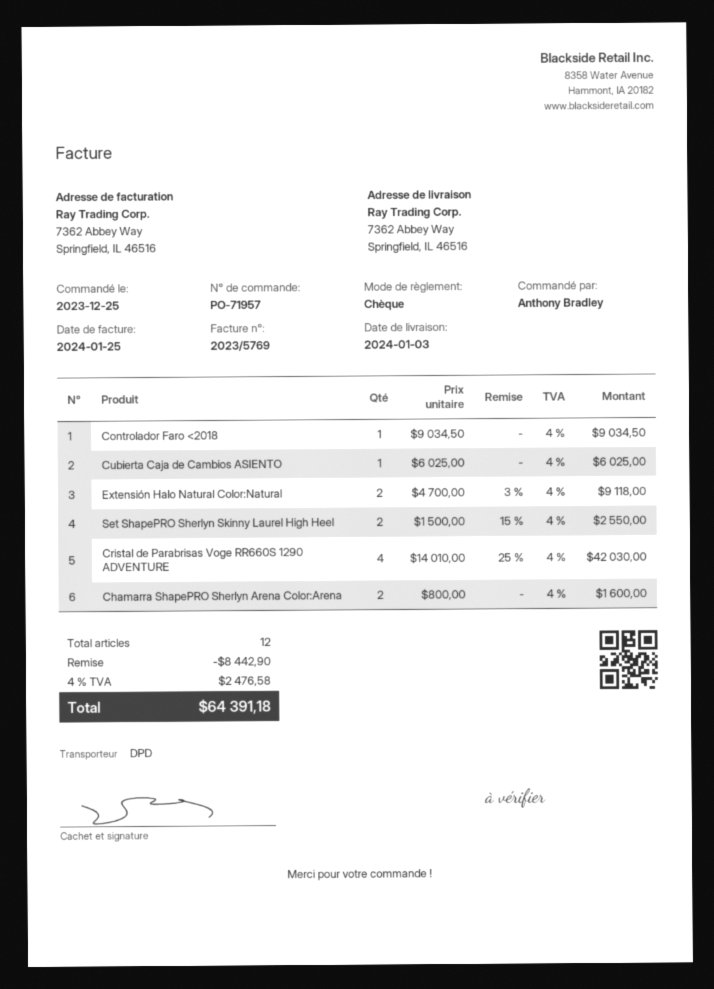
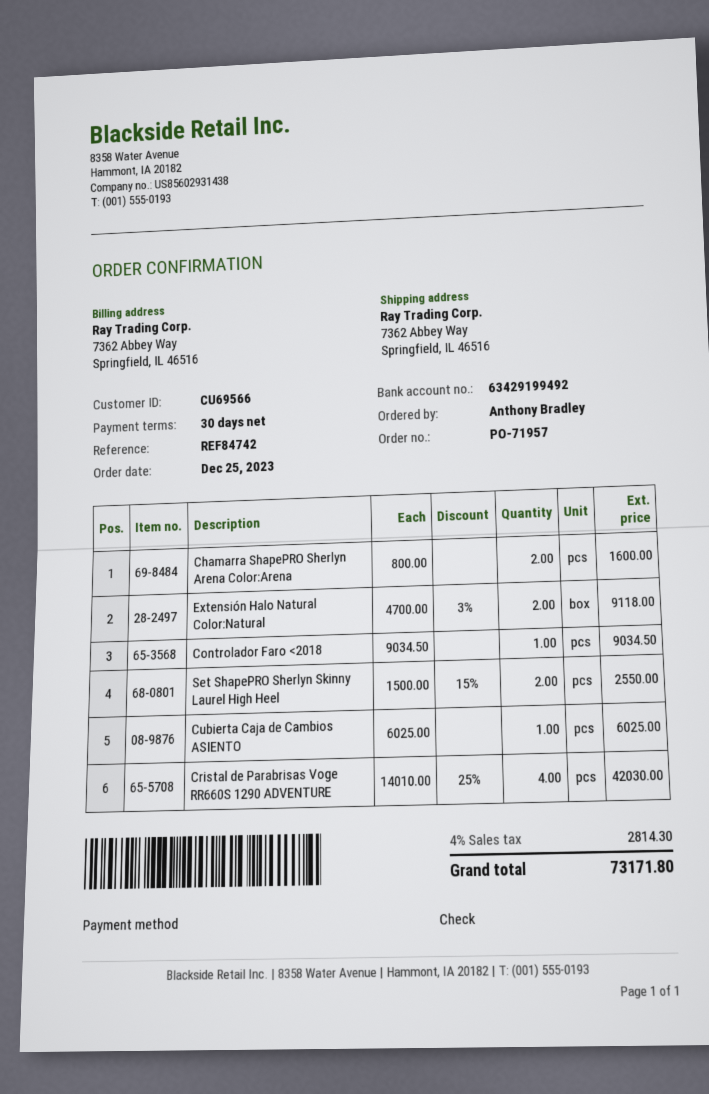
discount: 8442.90 -> none
tax: 4% = 2476.58 -> 4% = 2814.30
total: 64391.18 -> 73171.80

